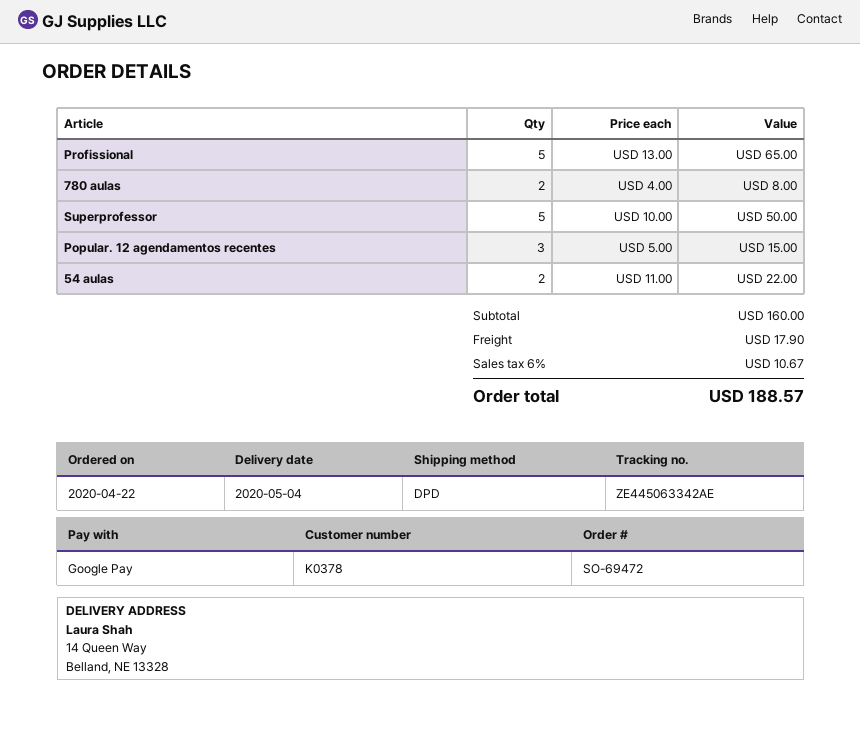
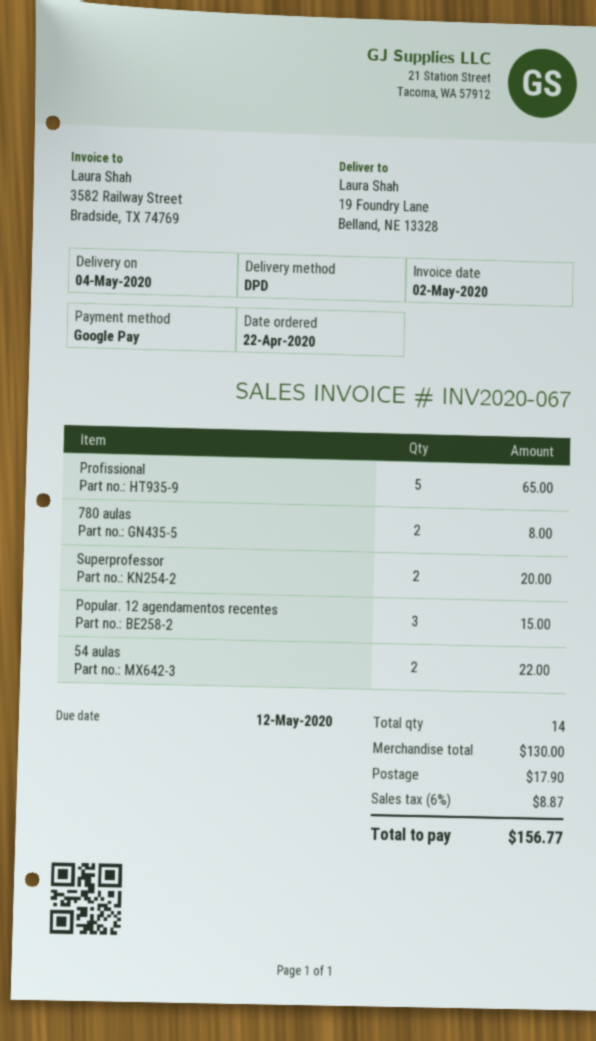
ship to: 14 Queen Way, Belland, NE 13328 -> 19 Foundry Lane, Belland, NE 13328
Superprofessor: 5 for 50.00 -> 2 for 20.00
subtotal: 160.00 -> 130.00
tax: 6% = 10.67 -> 6% = 8.87
total: 188.57 -> 156.77

